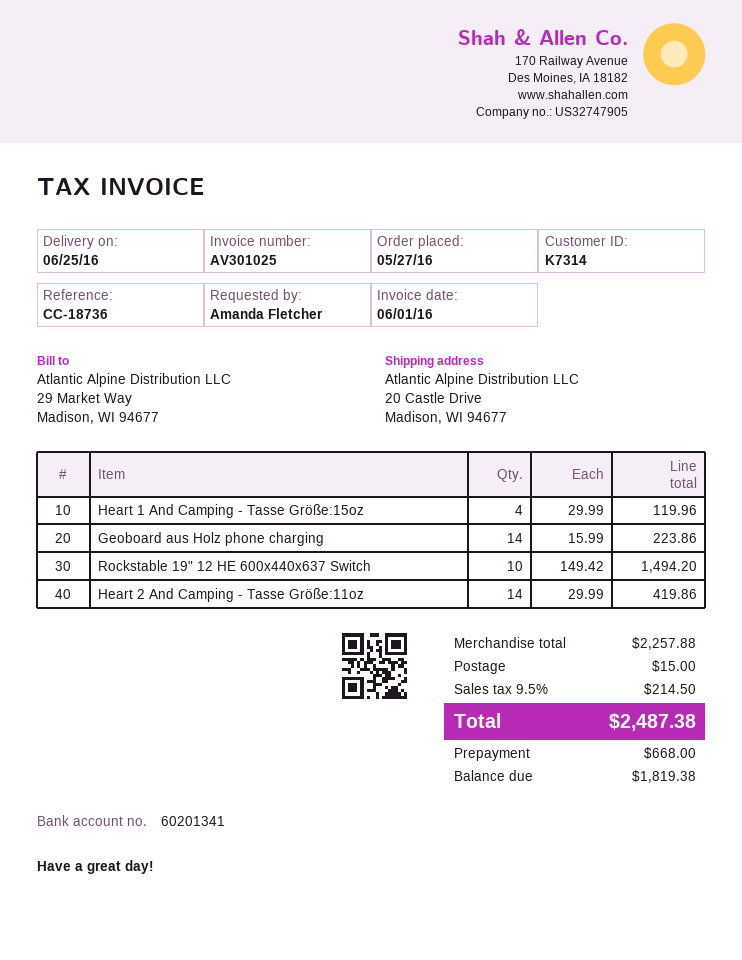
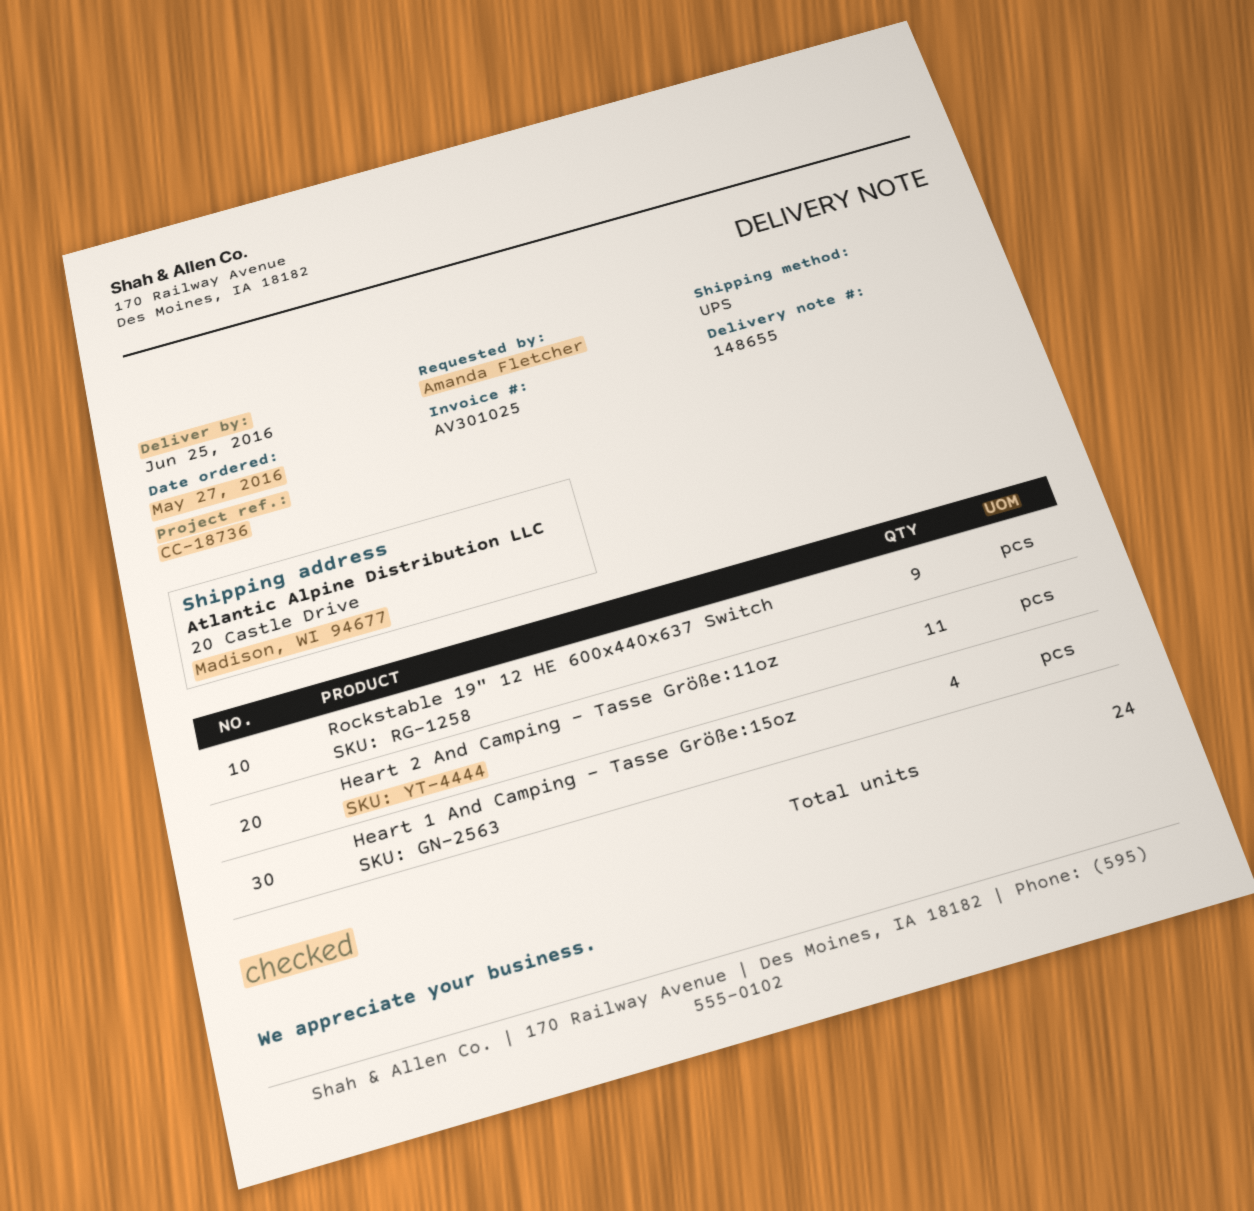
Geoboard aus Holz phone charging: 14 -> none
Rockstable 19" 12 HE 600x440x637 Switch: 10 -> 9
Heart 2 And Camping - Tasse Größe:11oz: 14 -> 11

